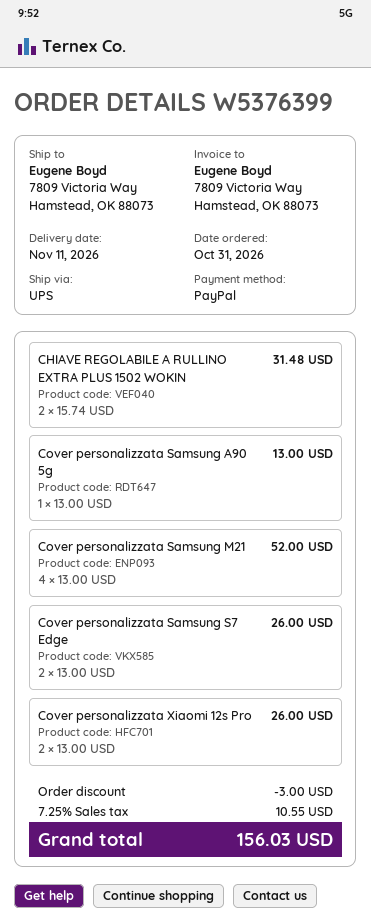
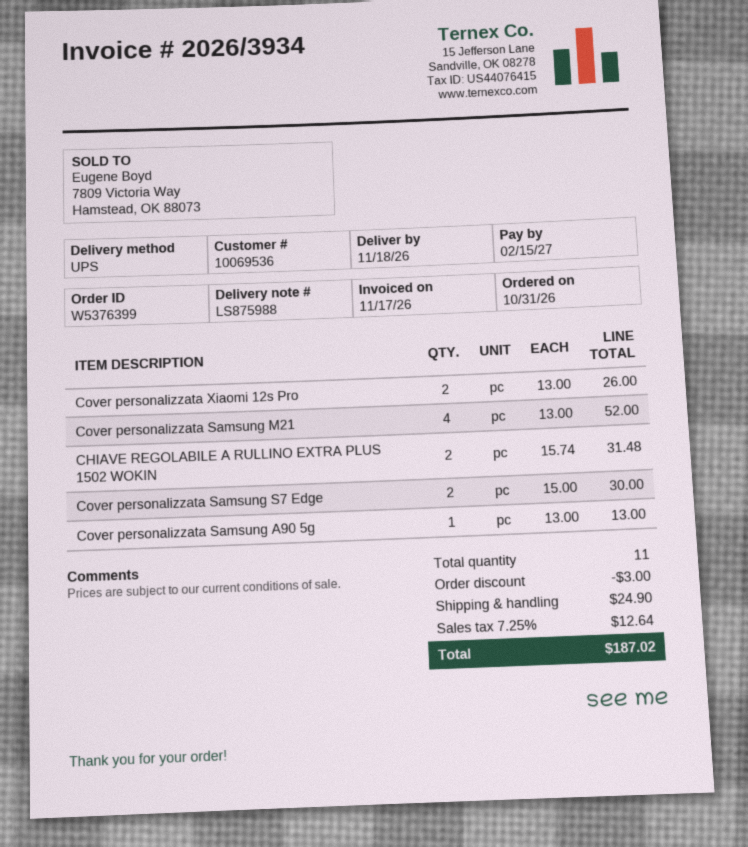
delivery date: 2026-11-11 -> 2026-11-18
Cover personalizzata Samsung S7 Edge: 2 x 13.00 = 26.00 -> 2 x 15.00 = 30.00
shipping: none -> 24.90
tax: 7.25% = 10.55 -> 7.25% = 12.64
total: 156.03 -> 187.02

